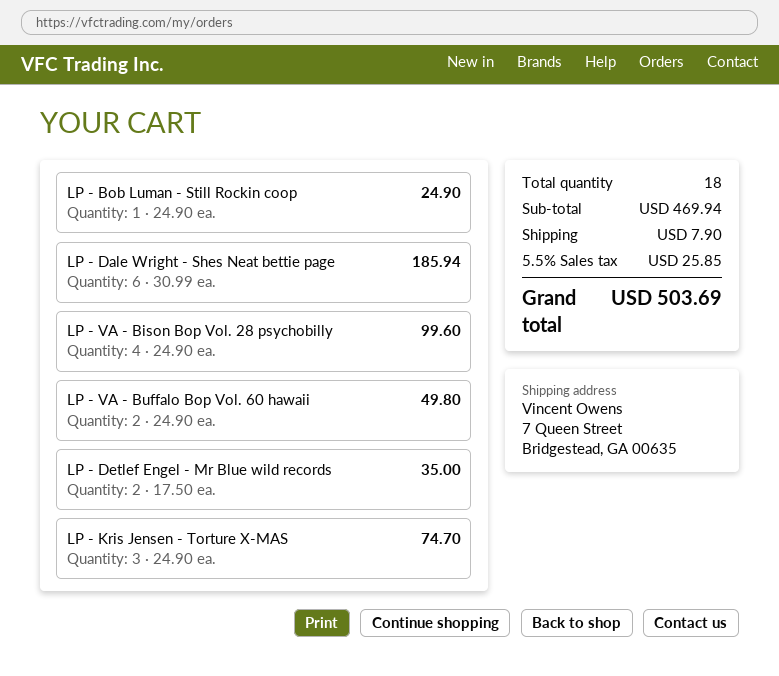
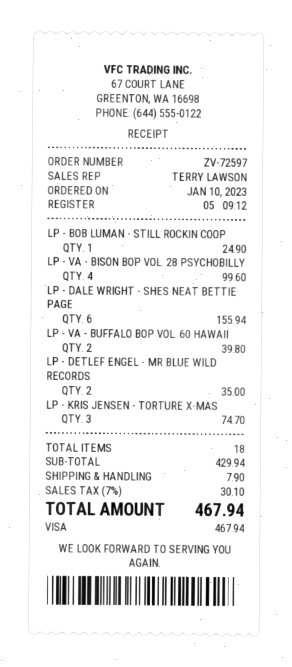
LP - Dale Wright - Shes Neat bettie page: 6 for 185.94 -> 6 for 155.94
LP - VA - Buffalo Bop Vol. 60 hawaii: 2 for 49.80 -> 2 for 39.80
subtotal: 469.94 -> 429.94
tax: 5.5% = 25.85 -> 7% = 30.10
total: 503.69 -> 467.94

